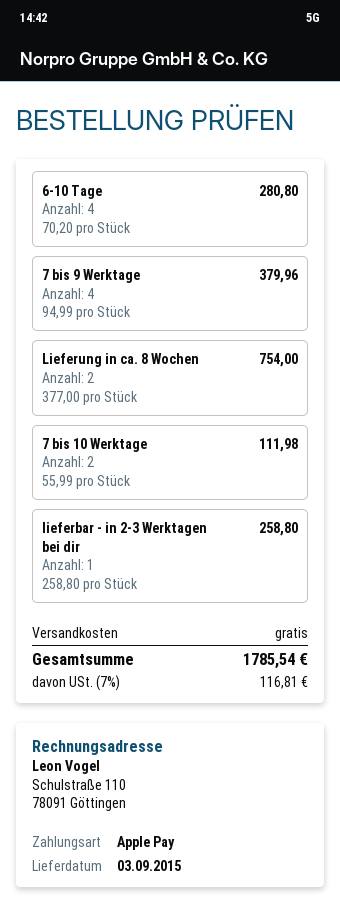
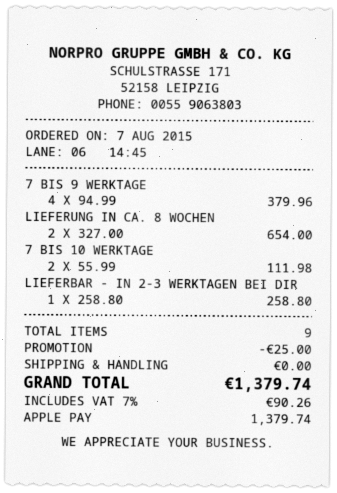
6-10 Tage: 4 x 70.20 = 280.80 -> none
Lieferung in ca. 8 Wochen: 2 x 377.00 = 754.00 -> 2 x 327.00 = 654.00
discount: none -> 25.00
tax: 7% = 116.81 -> 7% = 90.26
total: 1785.54 -> 1379.74

